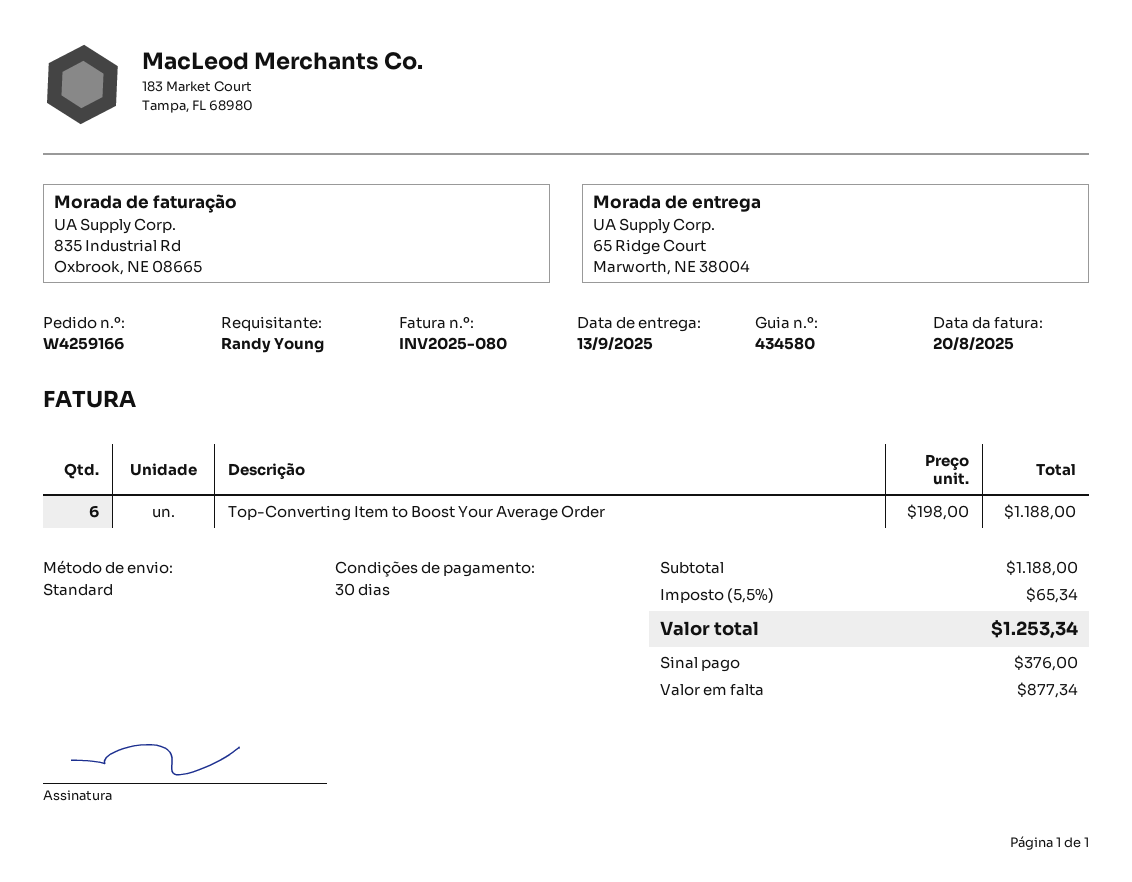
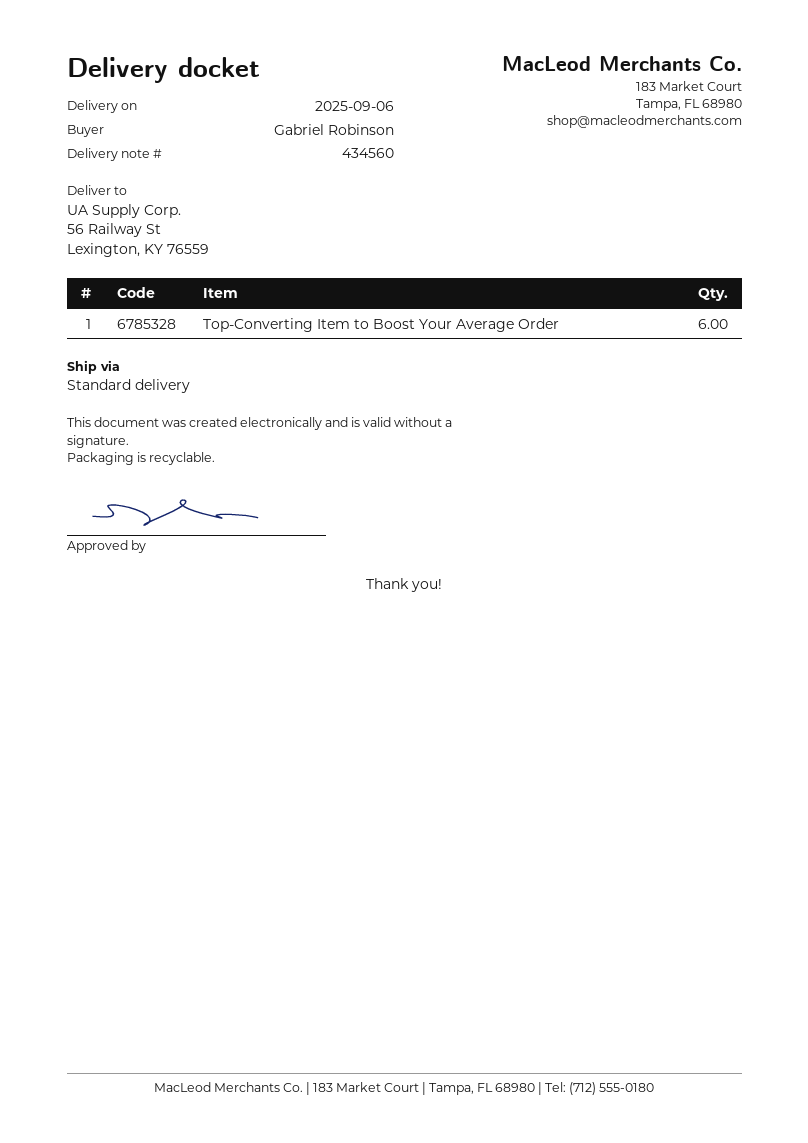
delivery note number: 434580 -> 434560
delivery date: 2025-09-13 -> 2025-09-06
ordered by: Randy Young -> Gabriel Robinson
ship to: 65 Ridge Court, Marworth, NE 38004 -> 56 Railway St, Lexington, KY 76559

